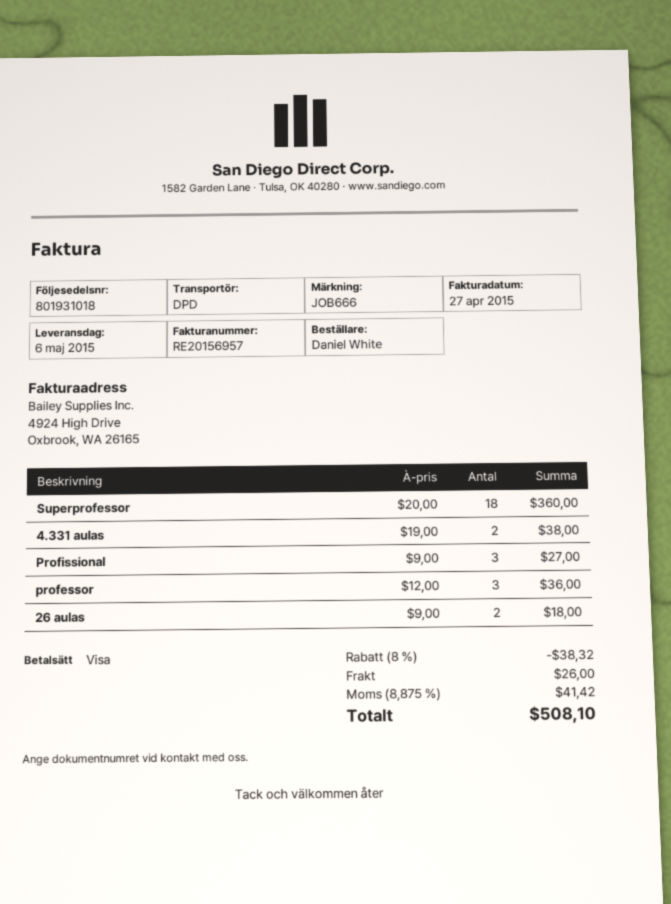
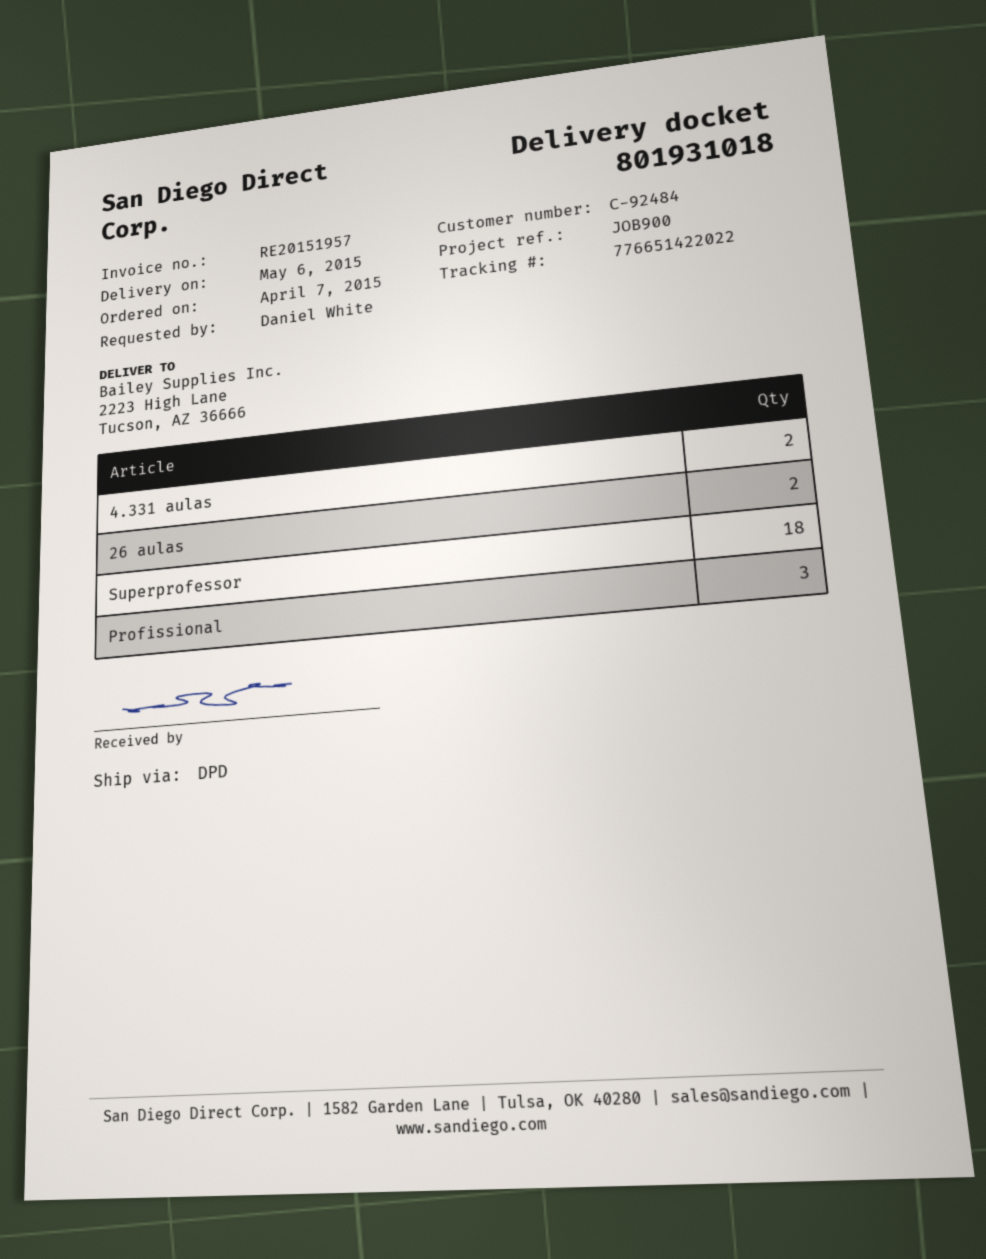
invoice number: RE20156957 -> RE20151957
reference: JOB666 -> JOB900
professor: 3 -> none

